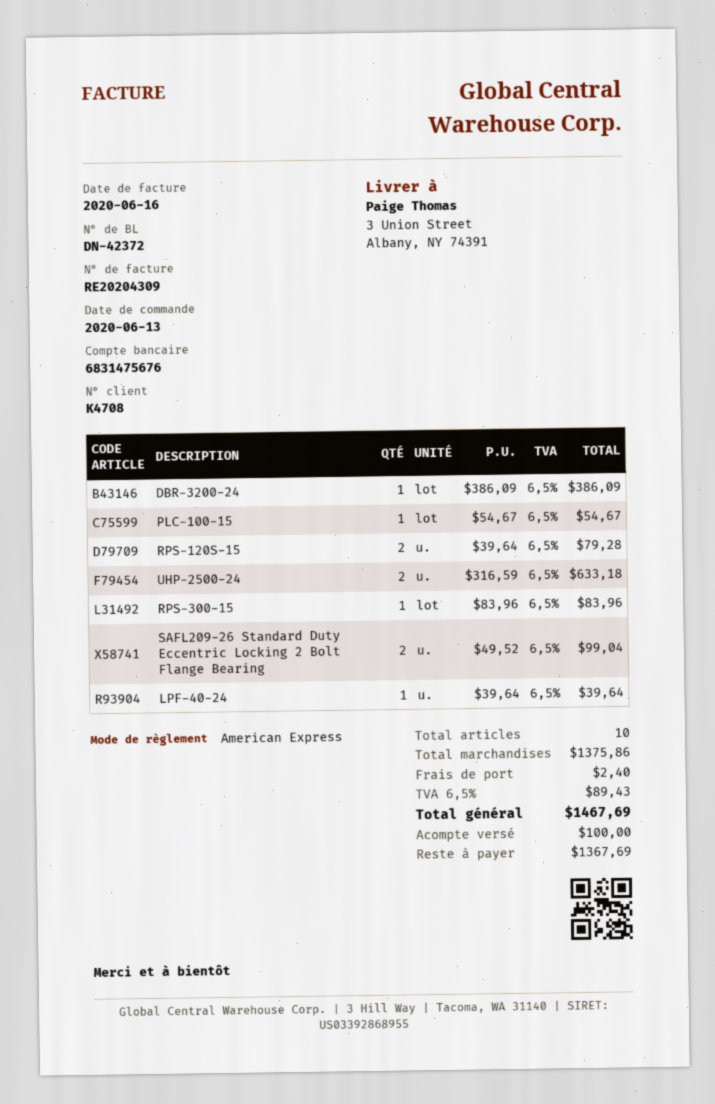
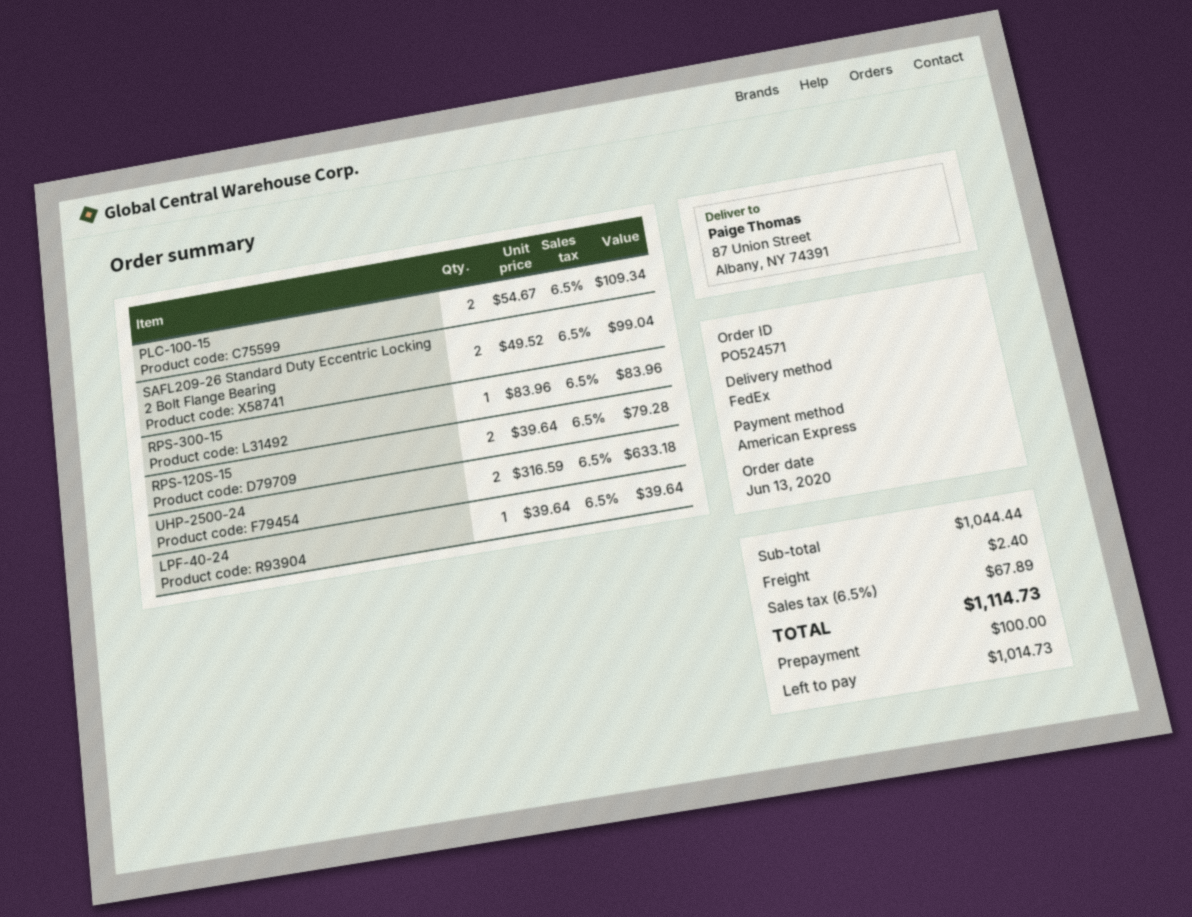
ship to: 3 Union Street, Albany, NY 74391 -> 87 Union Street, Albany, NY 74391
DBR-3200-24: 1 x 386.09 = 386.09 -> none
PLC-100-15: 1 x 54.67 = 54.67 -> 2 x 54.67 = 109.34
subtotal: 1375.86 -> 1044.44
tax: 6.5% = 89.43 -> 6.5% = 67.89
total: 1467.69 -> 1114.73
balance: 1367.69 -> 1014.73

